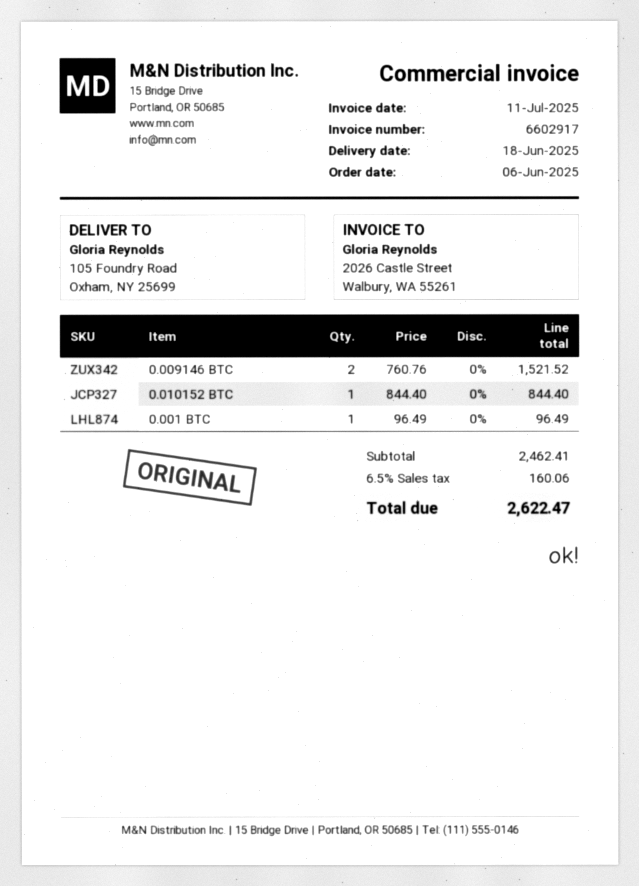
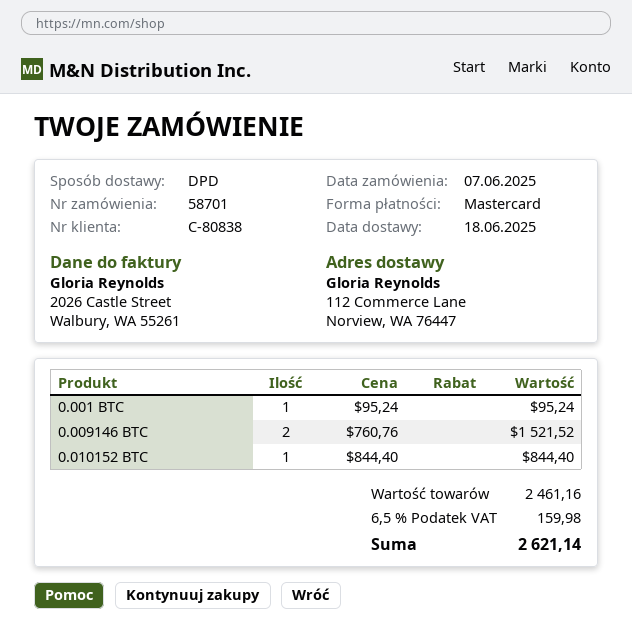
order date: 2025-06-06 -> 2025-06-07
ship to: 105 Foundry Road, Oxham, NY 25699 -> 112 Commerce Lane, Norview, WA 76447
0.001 BTC: 1 x 96.49 = 96.49 -> 1 x 95.24 = 95.24
subtotal: 2462.41 -> 2461.16
tax: 6.5% = 160.06 -> 6.5% = 159.98
total: 2622.47 -> 2621.14

